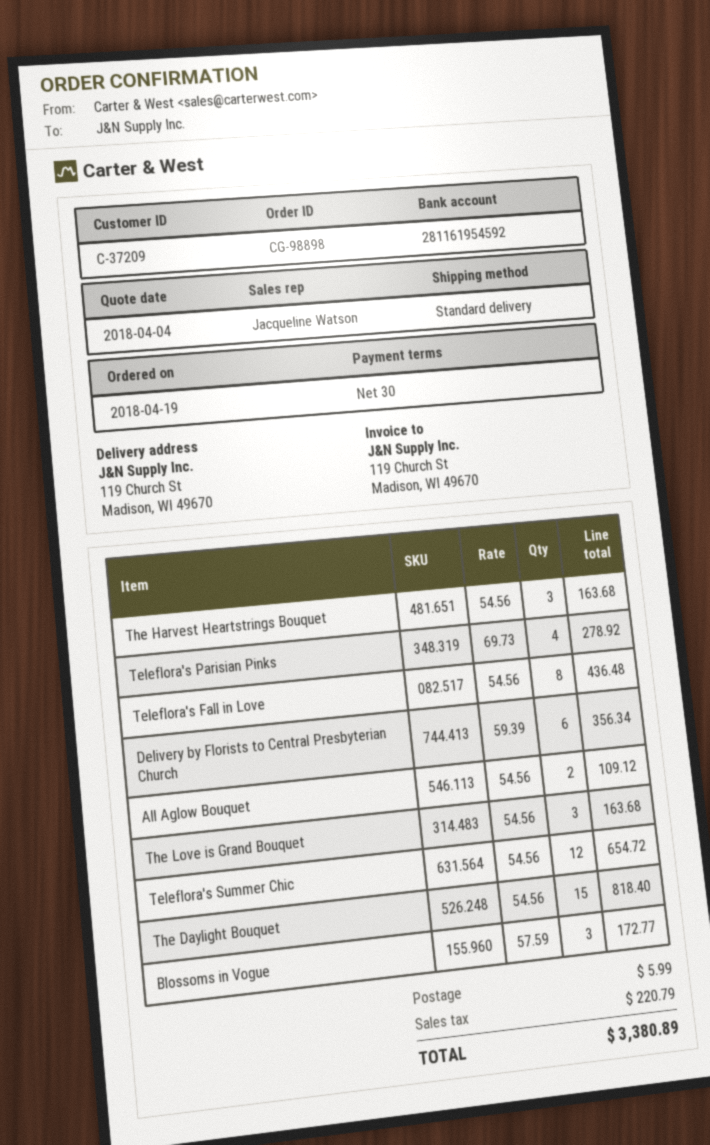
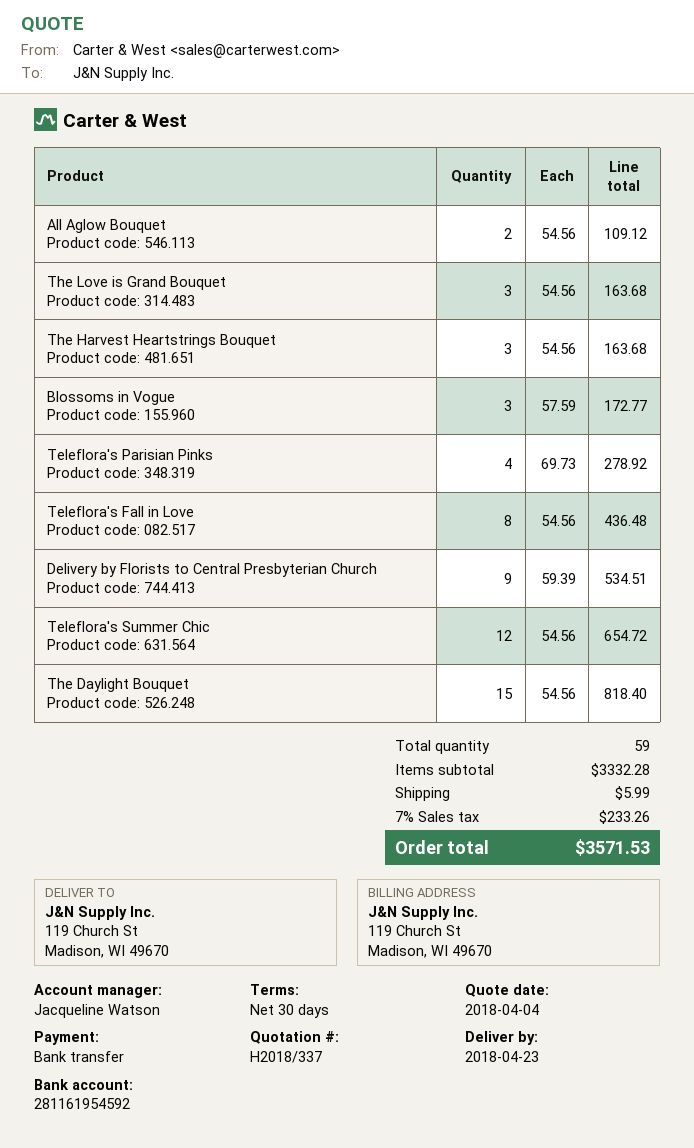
Delivery by Florists to Central Presbyterian Church: 6 x 59.39 = 356.34 -> 9 x 59.39 = 534.51
tax: 220.79 -> 233.26
total: 3380.89 -> 3571.53

